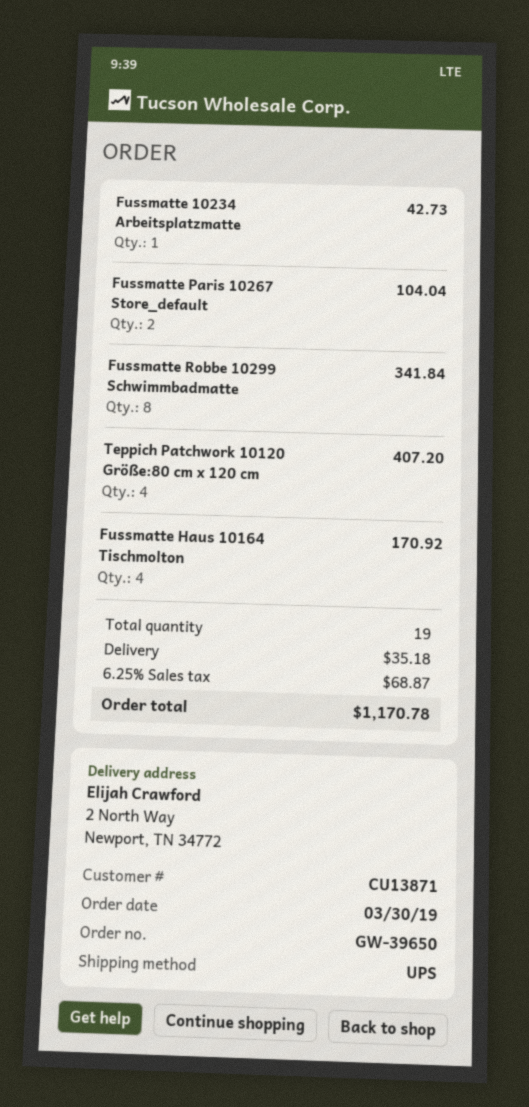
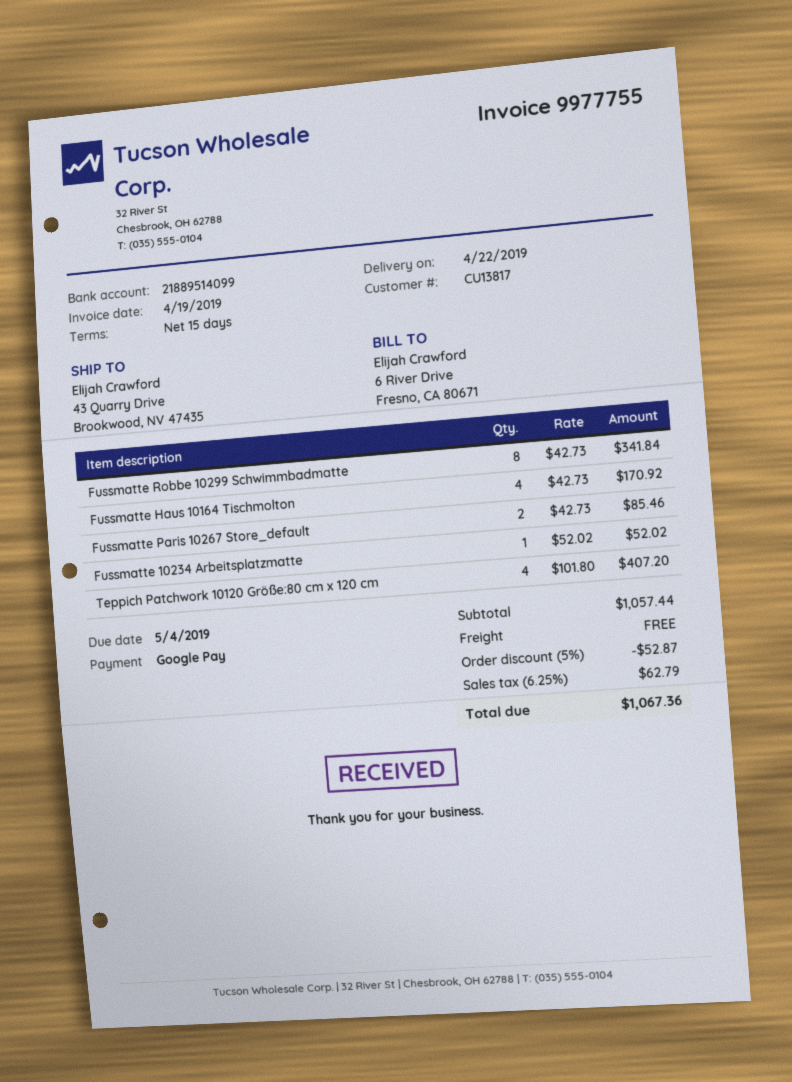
customer number: CU13871 -> CU13817
ship to: 2 North Way, Newport, TN 34772 -> 43 Quarry Drive, Brookwood, NV 47435
Fussmatte 10234 Arbeitsplatzmatte: 1 for 42.73 -> 1 for 52.02
Fussmatte Paris 10267 Store_default: 2 for 104.04 -> 2 for 85.46
discount: none -> 5% = 52.87
shipping: 35.18 -> 0.00
tax: 6.25% = 68.87 -> 6.25% = 62.79
total: 1170.78 -> 1067.36

